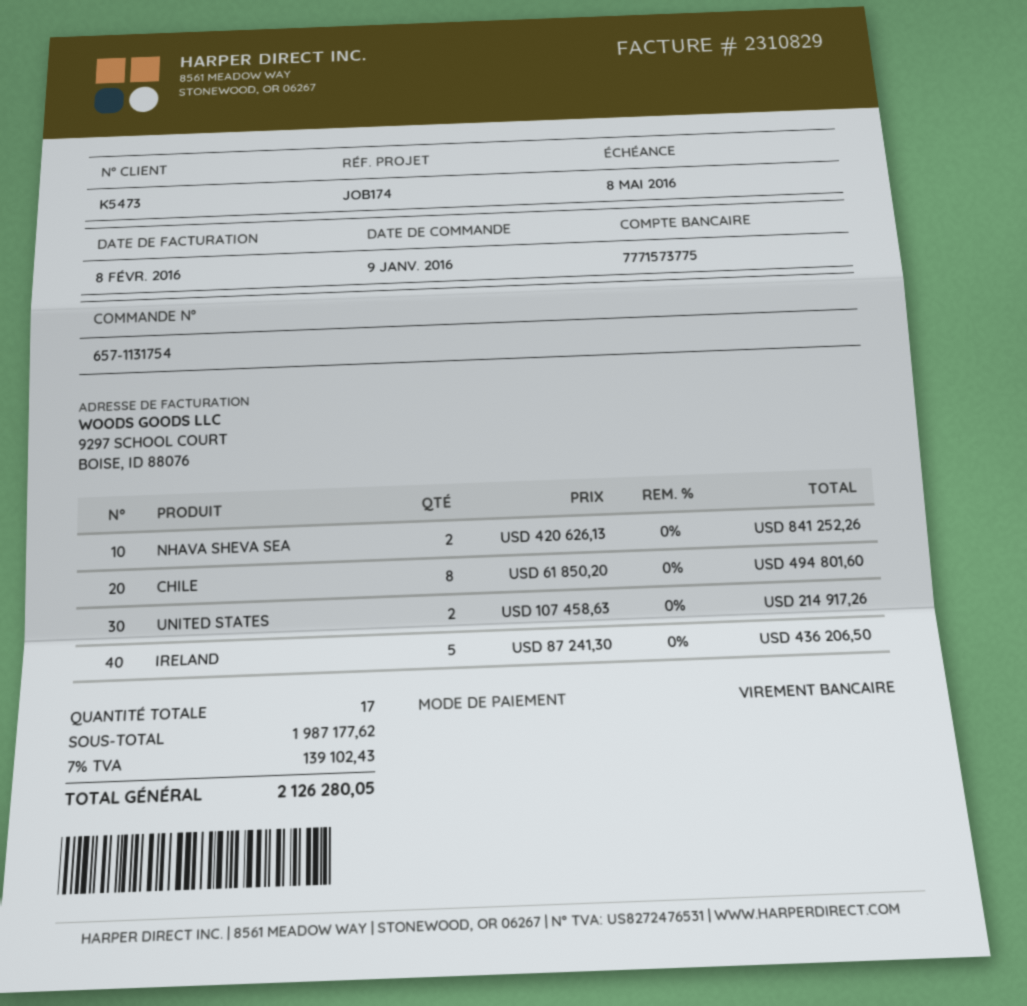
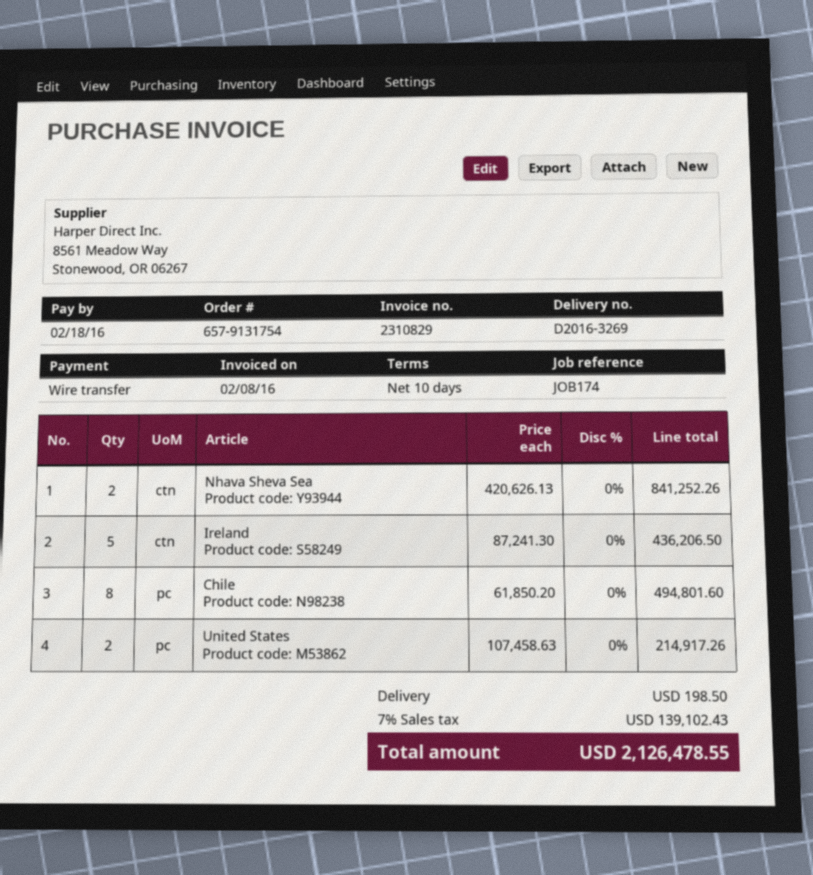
order number: 657-1131754 -> 657-9131754
due date: 2016-05-08 -> 2016-02-18
shipping: none -> 198.50
total: 2126280.05 -> 2126478.55

